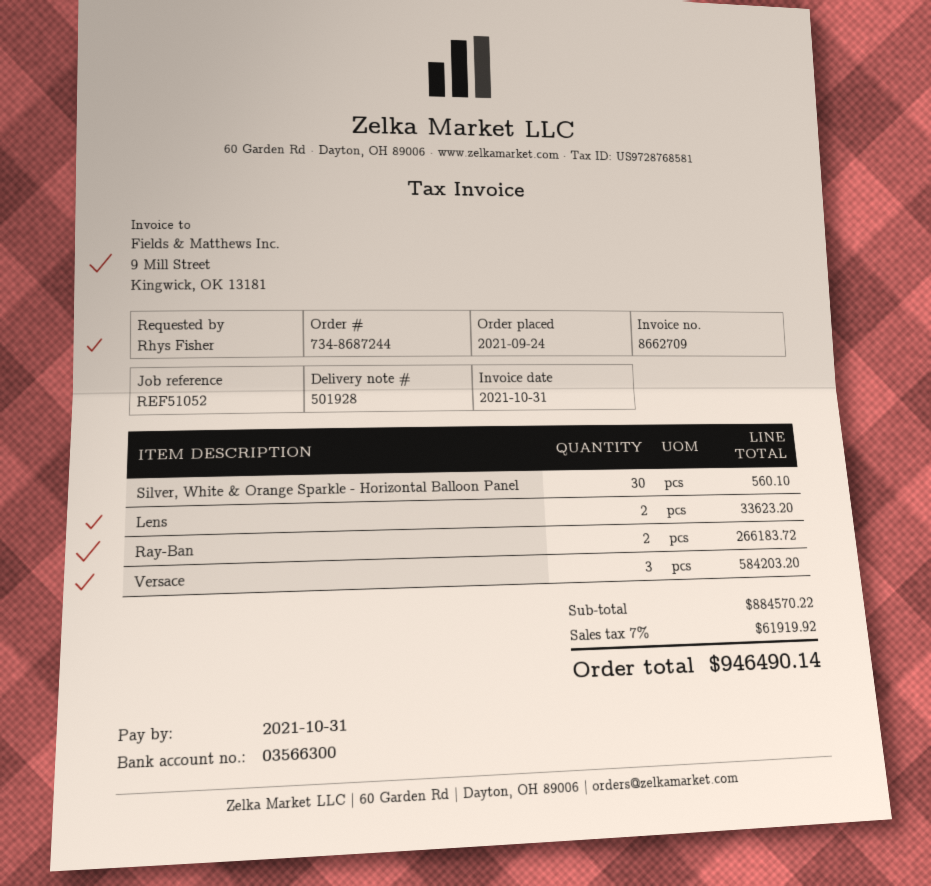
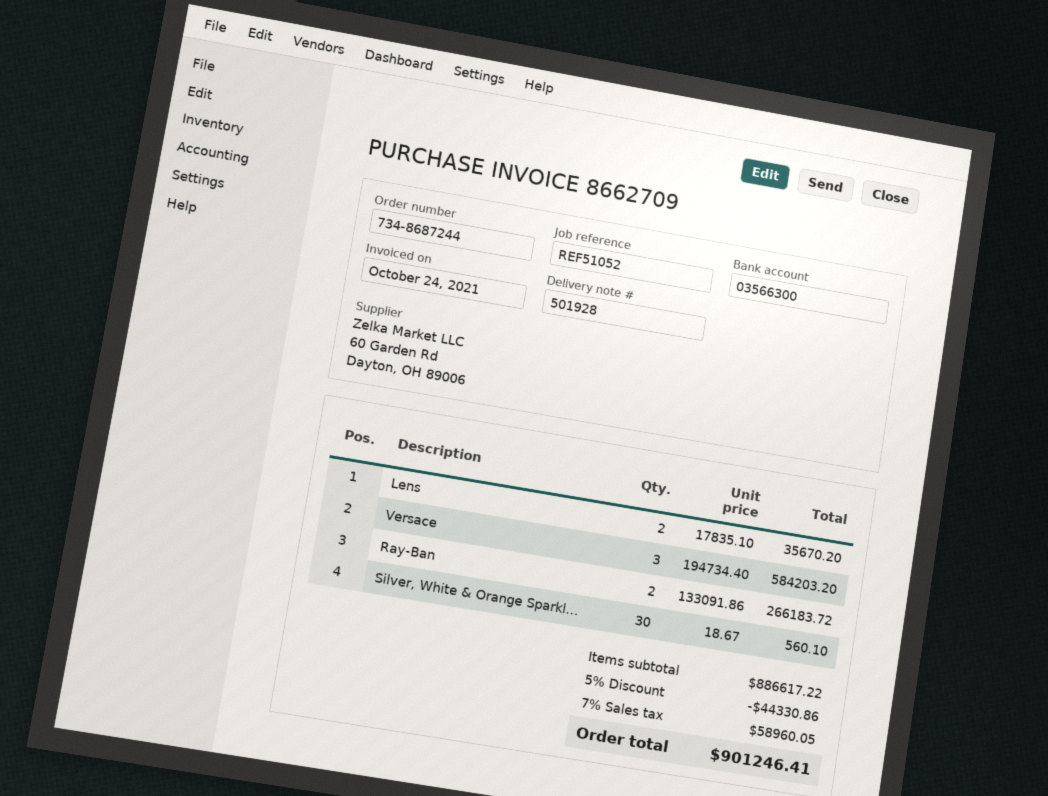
invoice date: 2021-10-31 -> 2021-10-24
Lens: 2 for 33623.20 -> 2 for 35670.20
subtotal: 884570.22 -> 886617.22
discount: none -> 5% = 44330.86
tax: 7% = 61919.92 -> 7% = 58960.05
total: 946490.14 -> 901246.41

